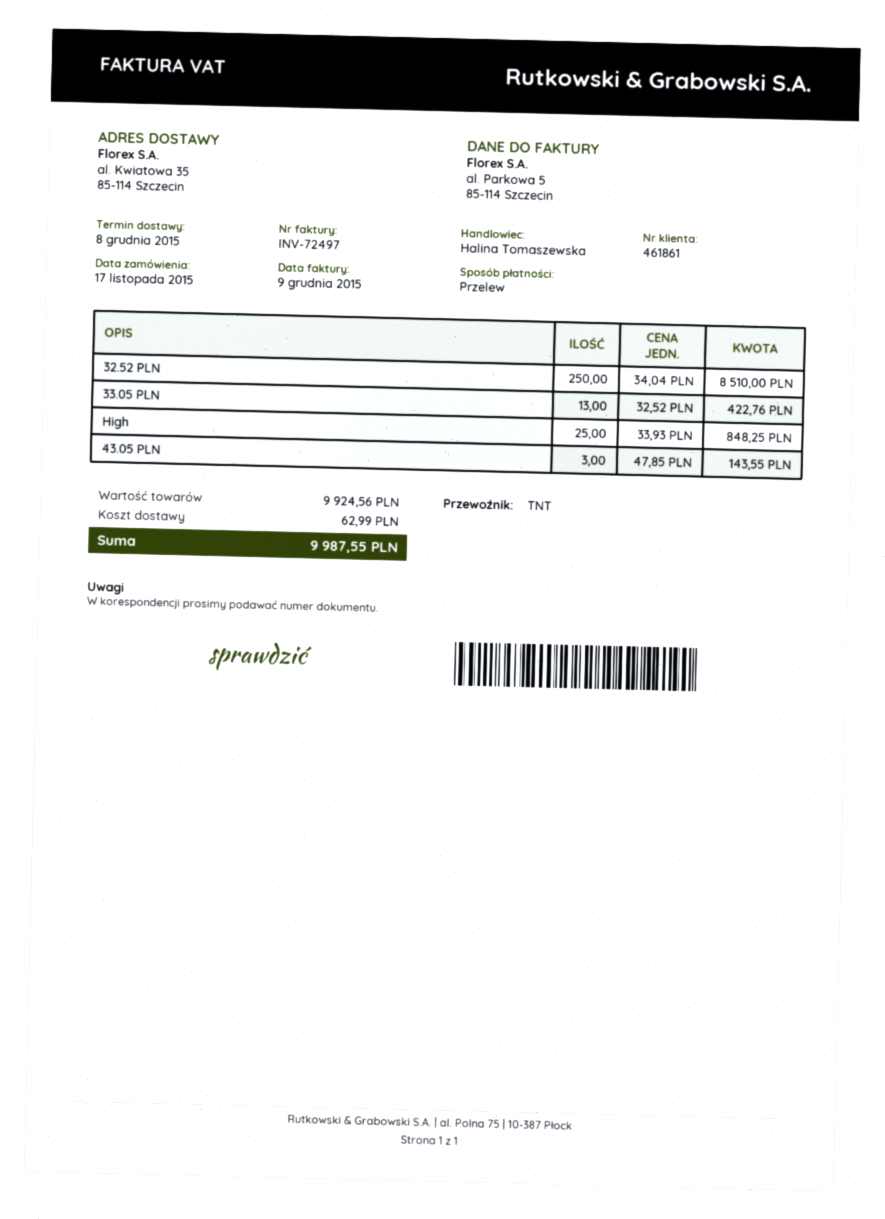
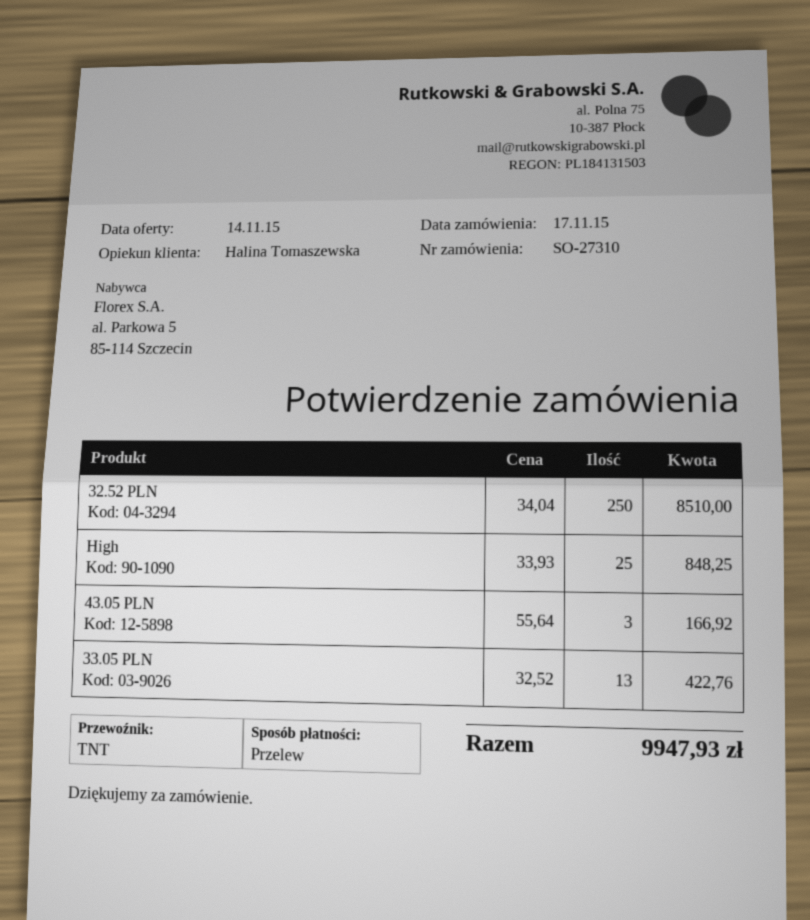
43.05 PLN: 3 x 47.85 = 143.55 -> 3 x 55.64 = 166.92
shipping: 62.99 -> none
total: 9987.55 -> 9947.93

